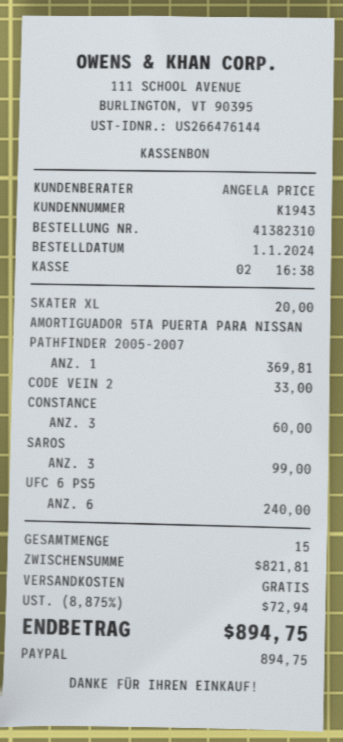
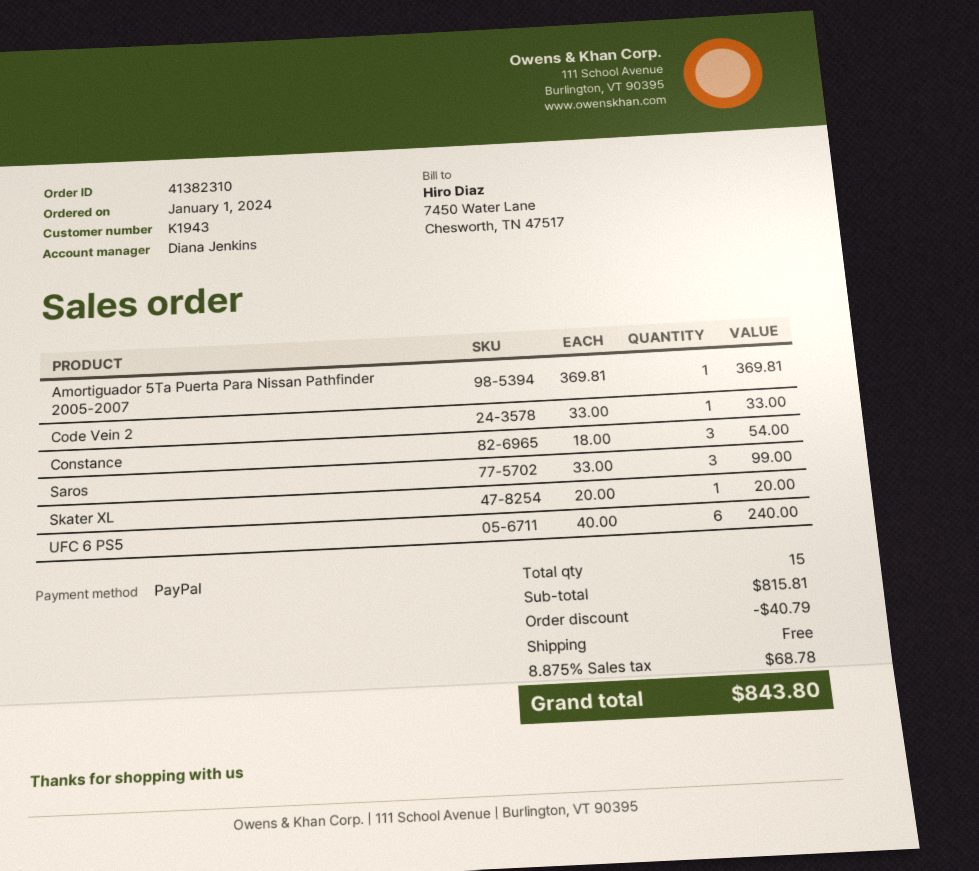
sales rep: ANGELA PRICE -> Diana Jenkins
CONSTANCE: 3 for 60.00 -> 3 for 54.00
subtotal: 821.81 -> 815.81
discount: none -> 40.79
tax: 8.875% = 72.94 -> 8.875% = 68.78
total: 894.75 -> 843.80

